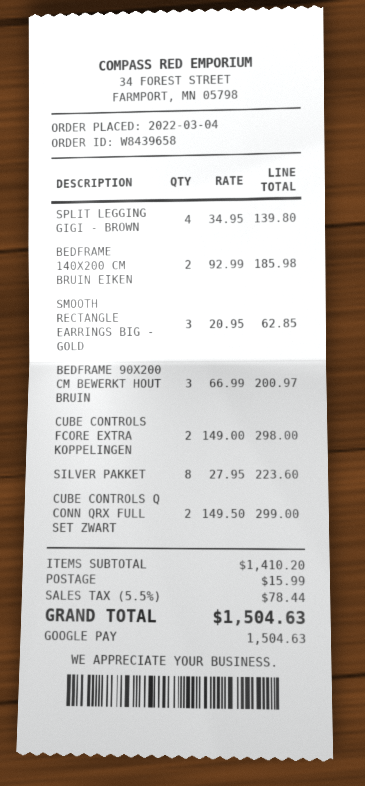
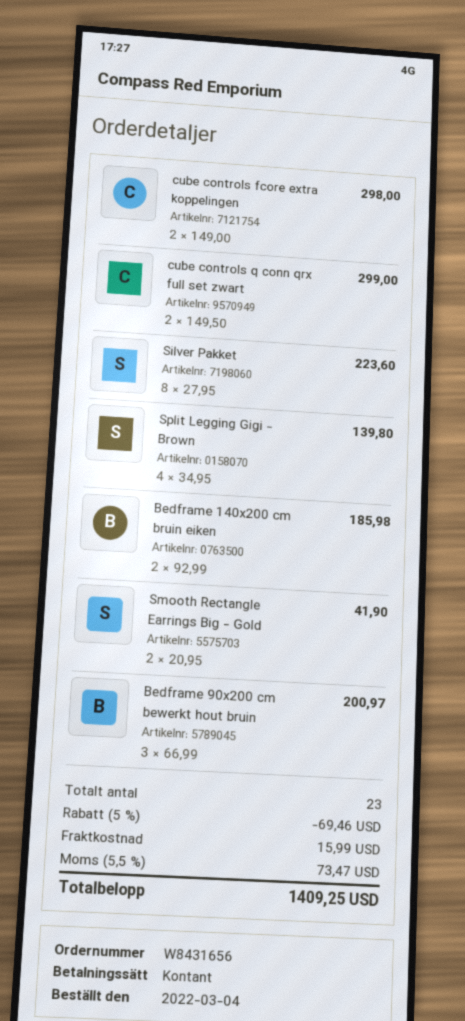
order number: W8439658 -> W8431656
payment method: Google Pay -> cash
SMOOTH RECTANGLE EARRINGS BIG - GOLD: 3 x 20.95 = 62.85 -> 2 x 20.95 = 41.90
discount: none -> 5% = 69.46
tax: 5.5% = 78.44 -> 5.5% = 73.47
total: 1504.63 -> 1409.25

